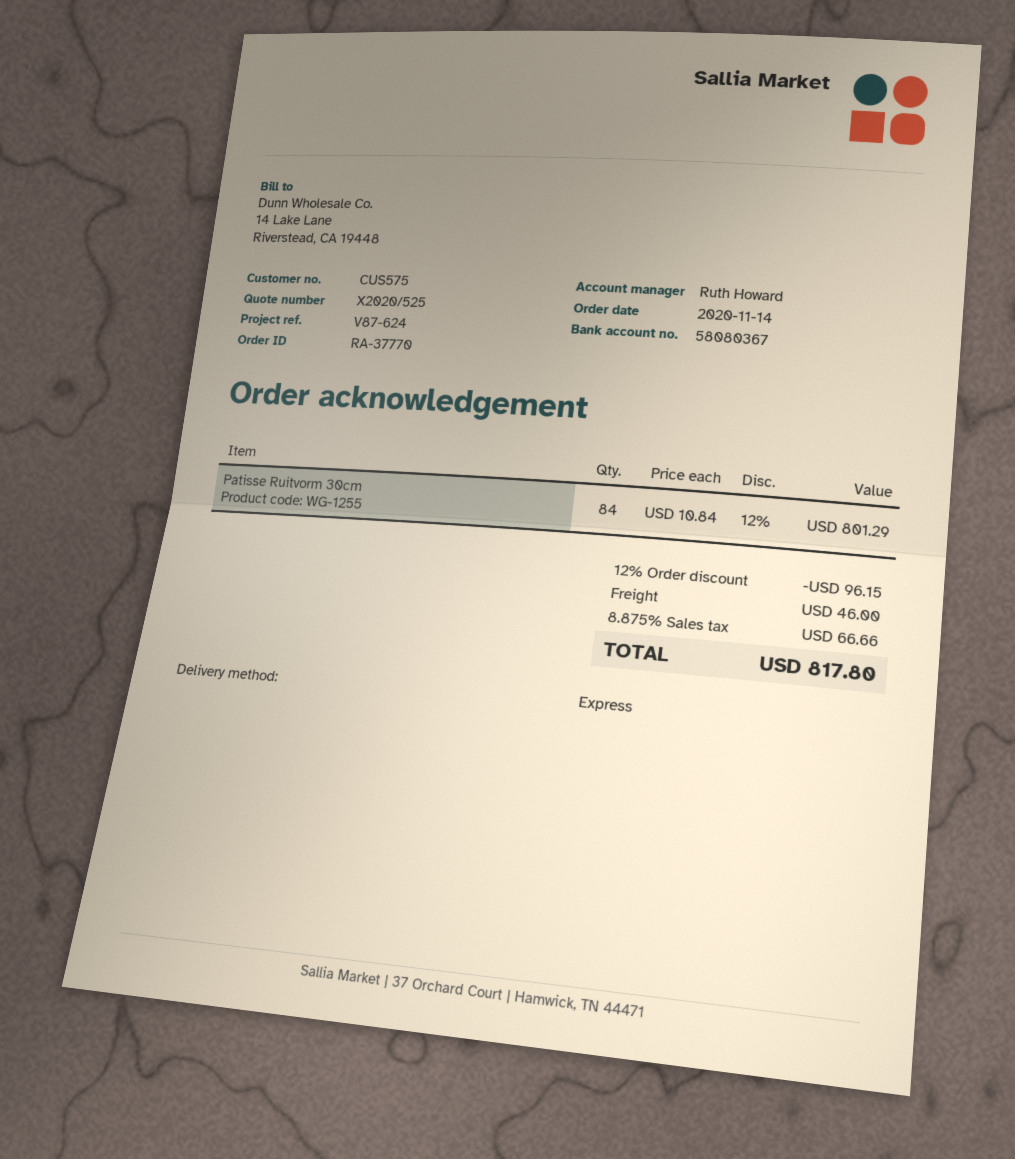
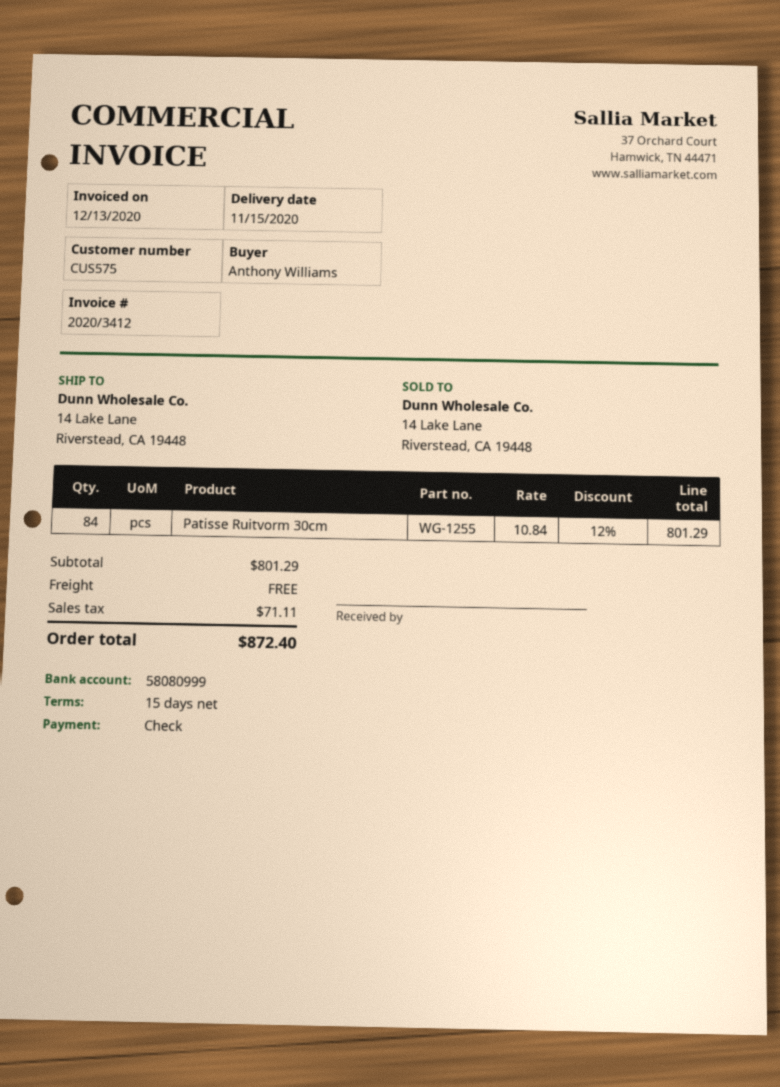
bank account: 58080367 -> 58080999
discount: 12% = 96.15 -> none
shipping: 46.00 -> 0.00
tax: 66.66 -> 71.11
total: 817.80 -> 872.40

